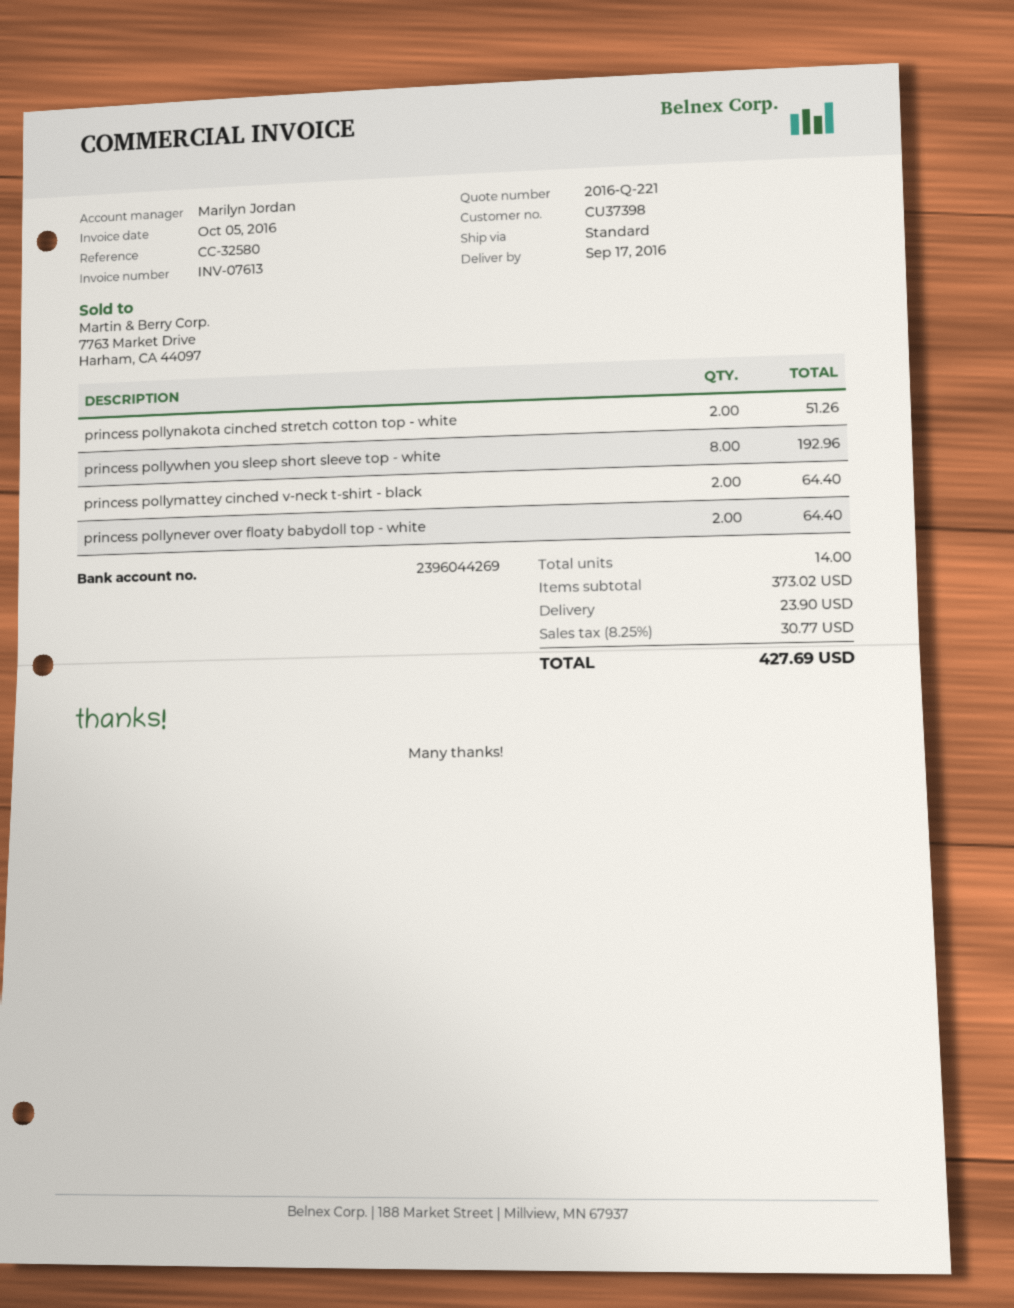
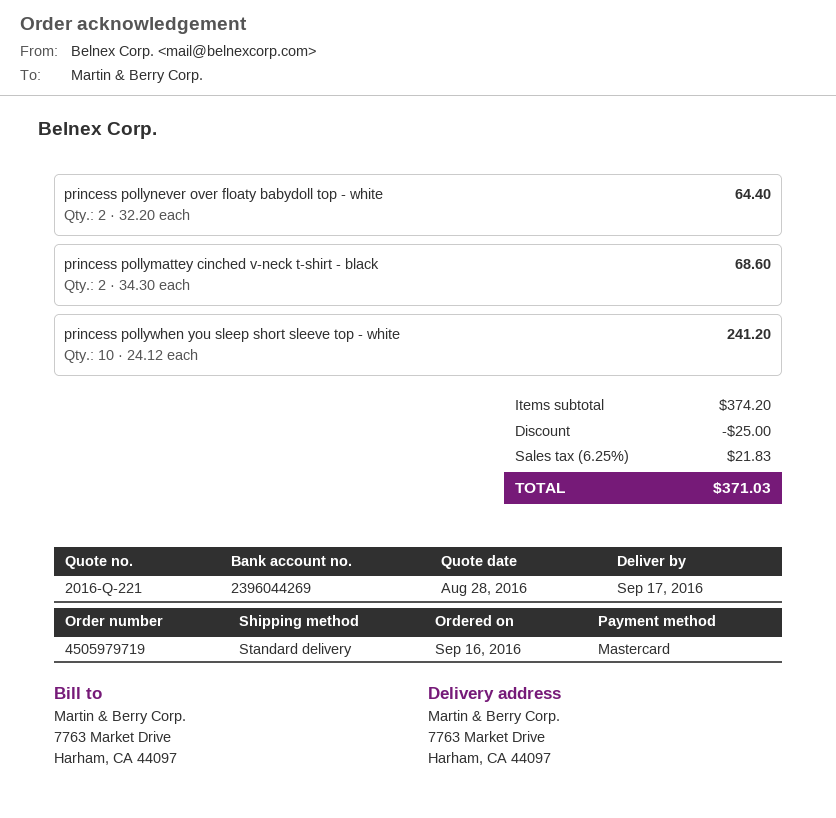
princess pollynakota cinched stretch cotton top - white: 2 for 51.26 -> none
princess pollywhen you sleep short sleeve top - white: 8 for 192.96 -> 10 for 241.20
princess pollymattey cinched v-neck t-shirt - black: 2 for 64.40 -> 2 for 68.60
subtotal: 373.02 -> 374.20
discount: none -> 25.00
shipping: 23.90 -> none
tax: 8.25% = 30.77 -> 6.25% = 21.83
total: 427.69 -> 371.03

